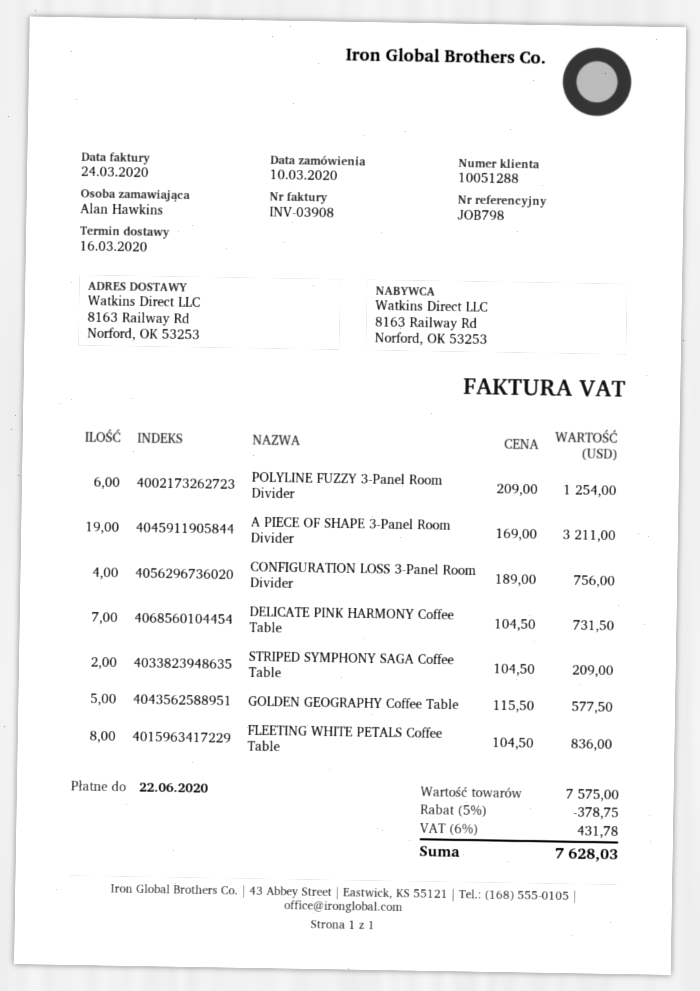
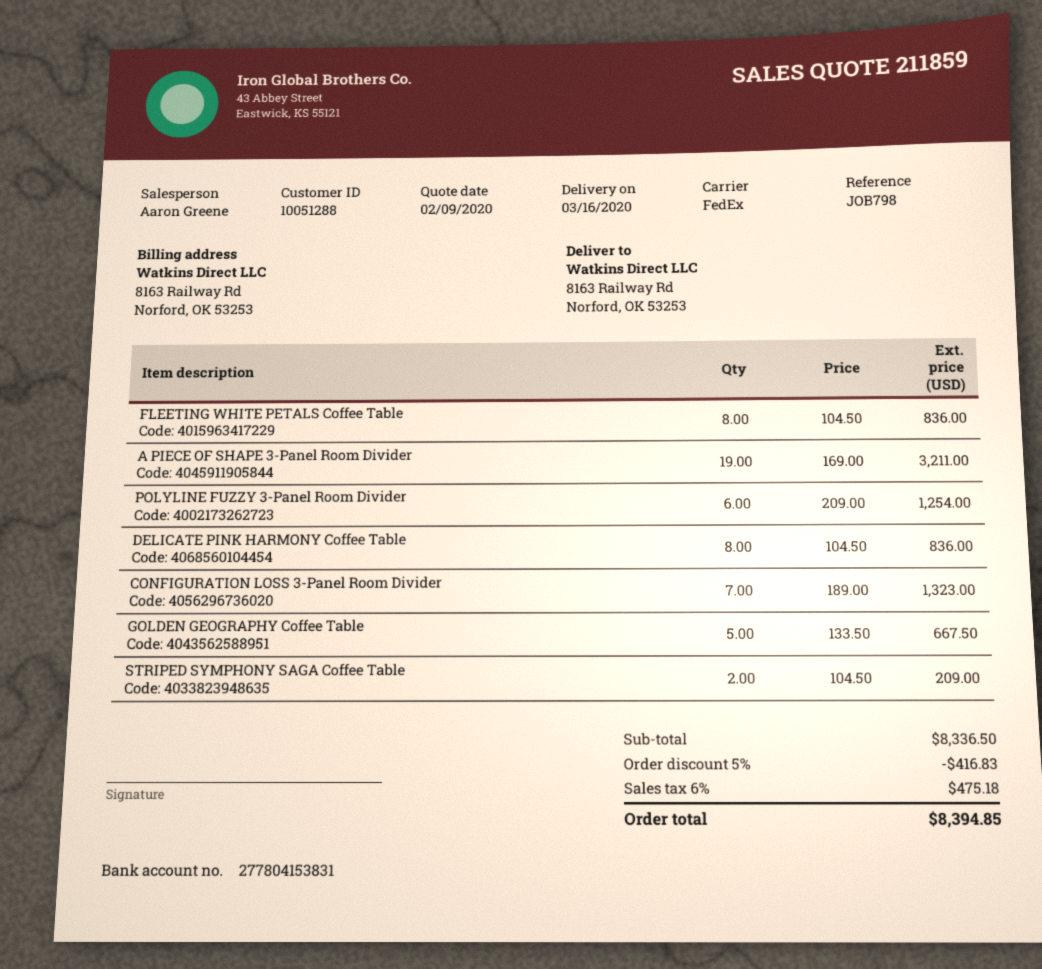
CONFIGURATION LOSS 3-Panel Room Divider: 4 x 189.00 = 756.00 -> 7 x 189.00 = 1323.00
DELICATE PINK HARMONY Coffee Table: 7 x 104.50 = 731.50 -> 8 x 104.50 = 836.00
GOLDEN GEOGRAPHY Coffee Table: 5 x 115.50 = 577.50 -> 5 x 133.50 = 667.50
subtotal: 7575.00 -> 8336.50
discount: 5% = 378.75 -> 5% = 416.83
tax: 6% = 431.78 -> 6% = 475.18
total: 7628.03 -> 8394.85

